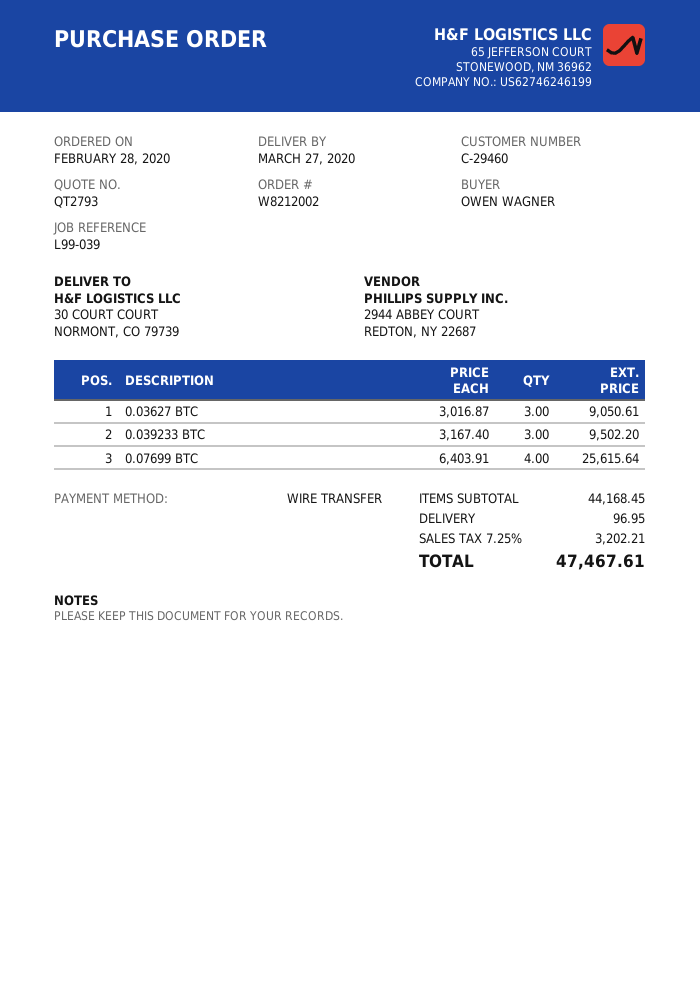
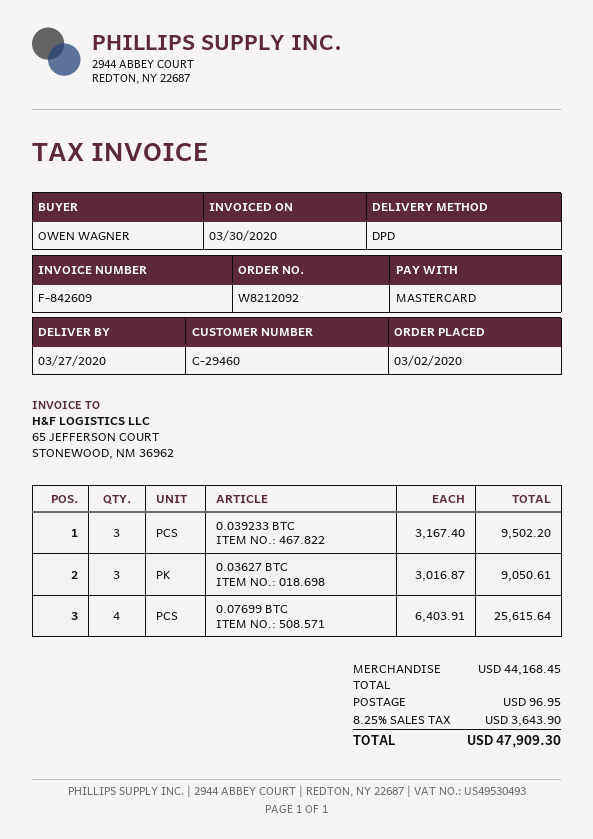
order number: W8212002 -> W8212092
order date: 2020-02-28 -> 2020-03-02
payment method: bank transfer -> Mastercard
tax: 7.25% = 3202.21 -> 8.25% = 3643.90
total: 47467.61 -> 47909.30

